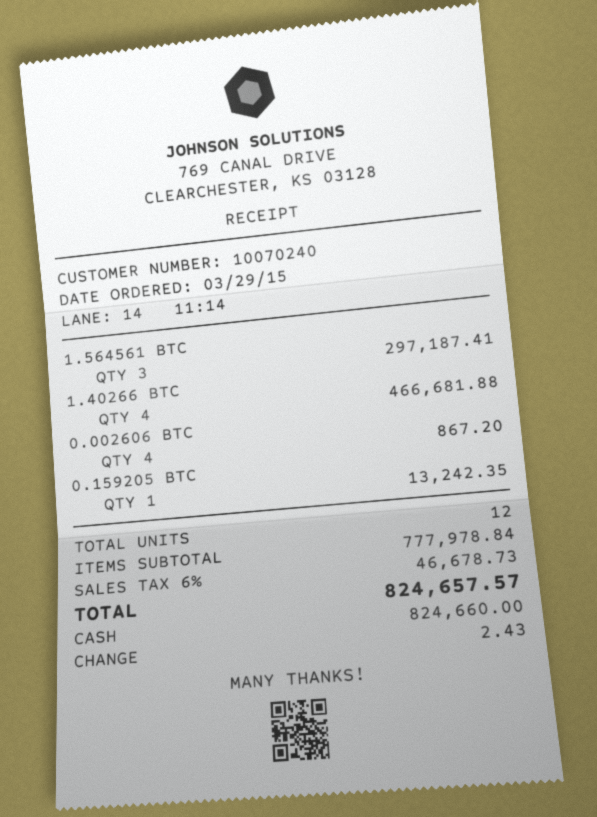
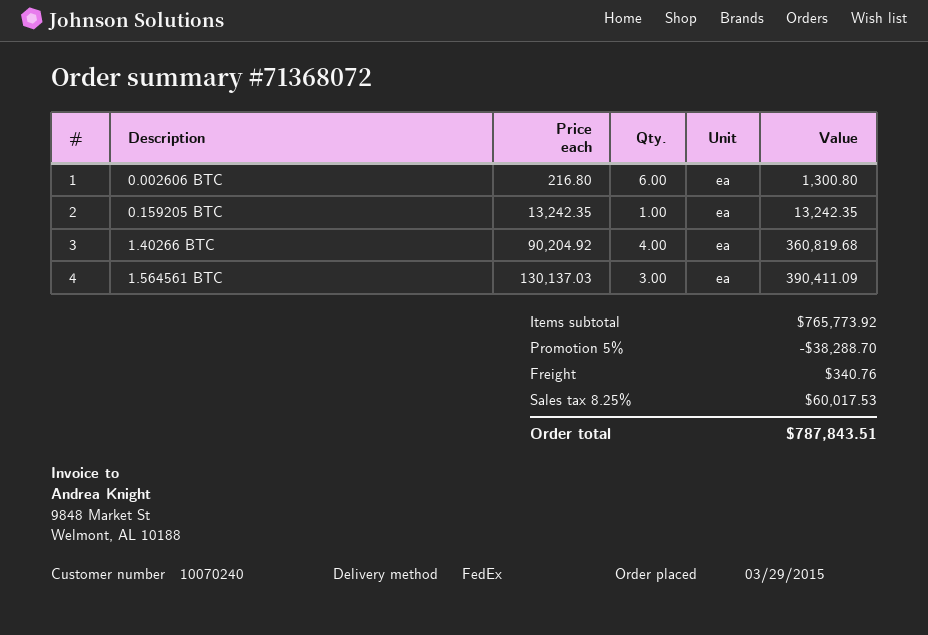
1.564561 BTC: 3 for 297187.41 -> 3 for 390411.09
1.40266 BTC: 4 for 466681.88 -> 4 for 360819.68
0.002606 BTC: 4 for 867.20 -> 6 for 1300.80
subtotal: 777978.84 -> 765773.92
discount: none -> 5% = 38288.70
shipping: none -> 340.76
tax: 6% = 46678.73 -> 8.25% = 60017.53
total: 824657.57 -> 787843.51

